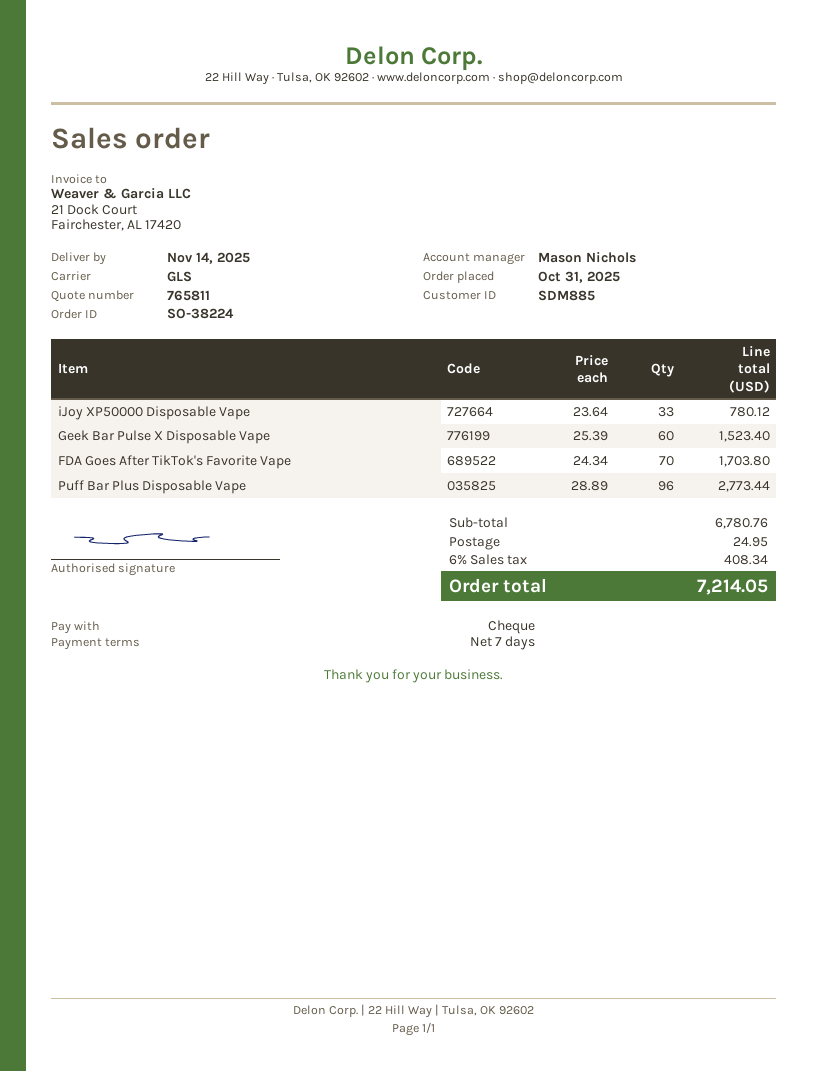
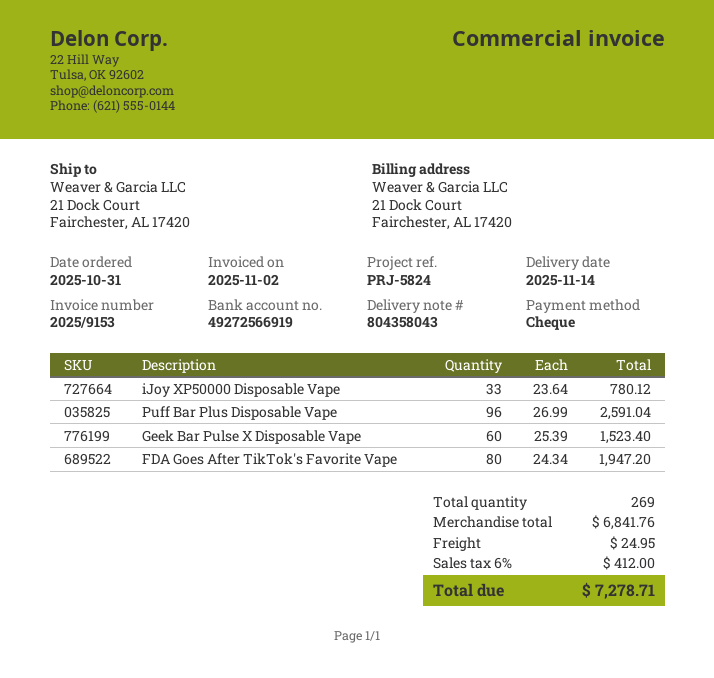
FDA Goes After TikTok's Favorite Vape: 70 x 24.34 = 1703.80 -> 80 x 24.34 = 1947.20
Puff Bar Plus Disposable Vape: 96 x 28.89 = 2773.44 -> 96 x 26.99 = 2591.04
subtotal: 6780.76 -> 6841.76
tax: 6% = 408.34 -> 6% = 412.00
total: 7214.05 -> 7278.71

